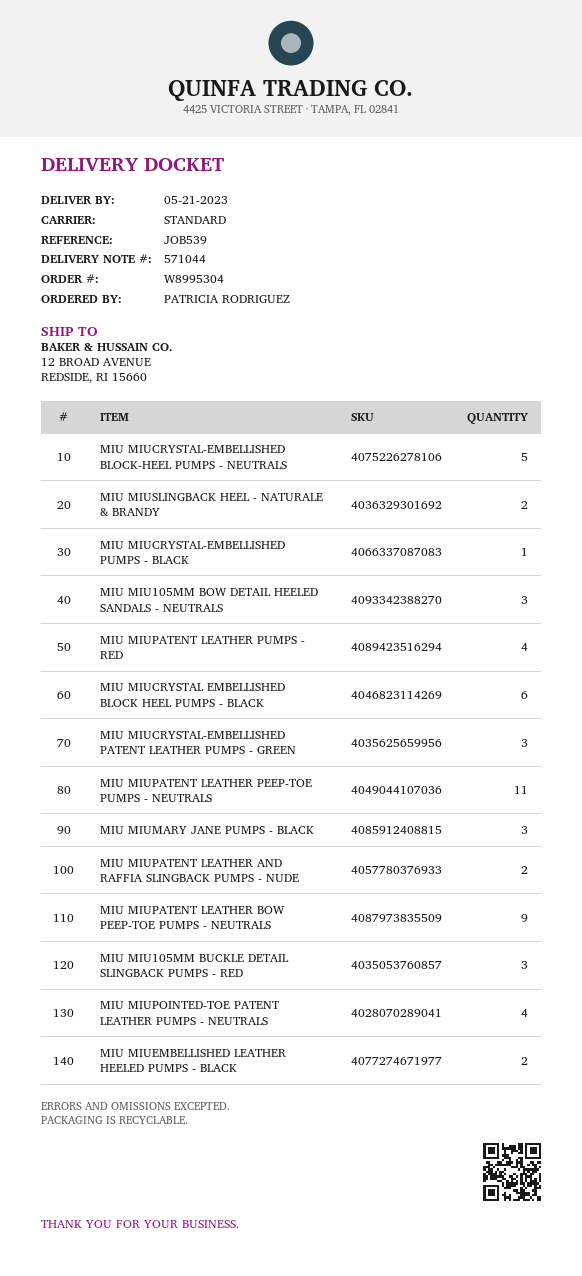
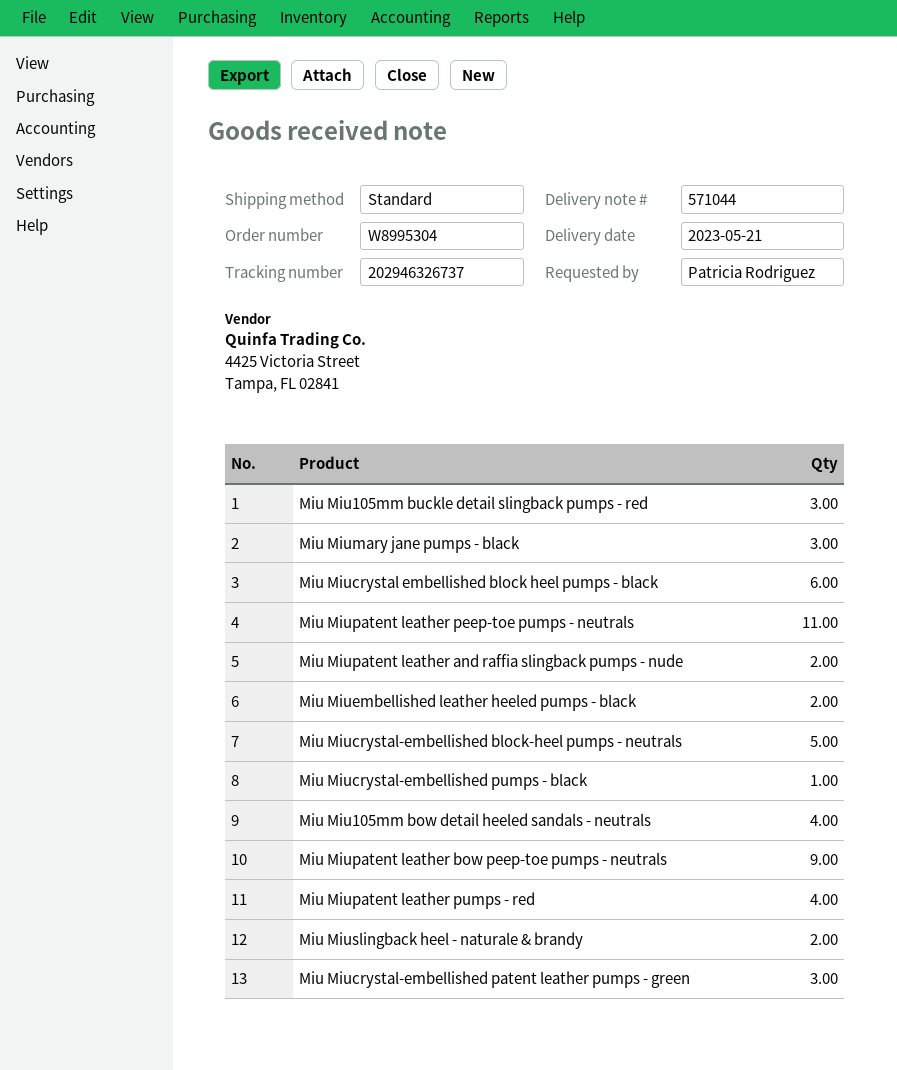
MIU MIU105MM BOW DETAIL HEELED SANDALS - NEUTRALS: 3 -> 4
MIU MIUPOINTED-TOE PATENT LEATHER PUMPS - NEUTRALS: 4 -> none

